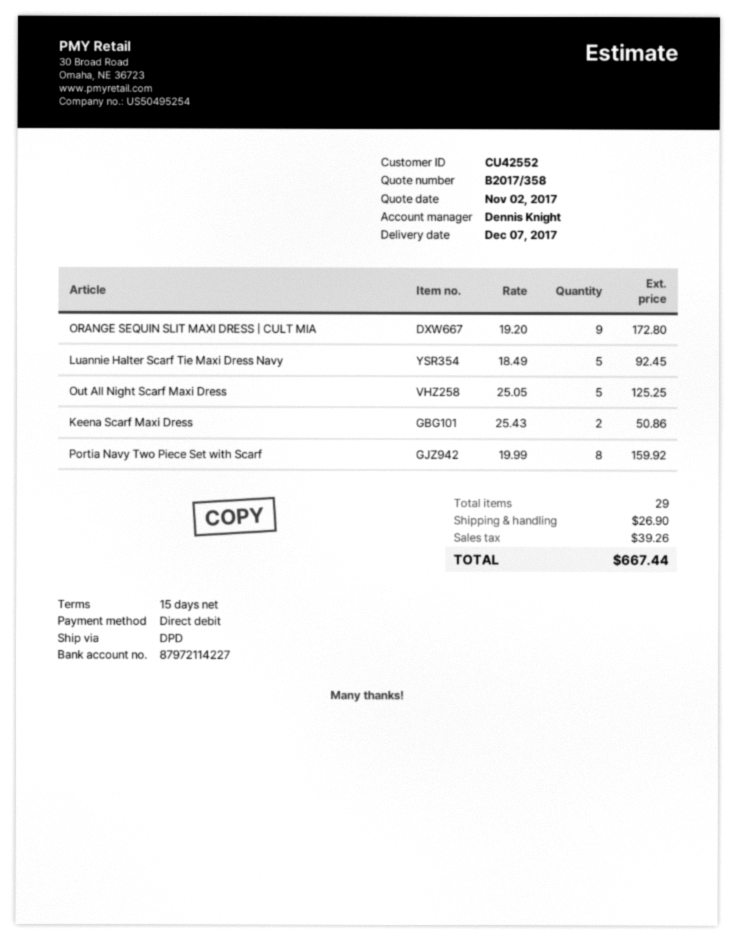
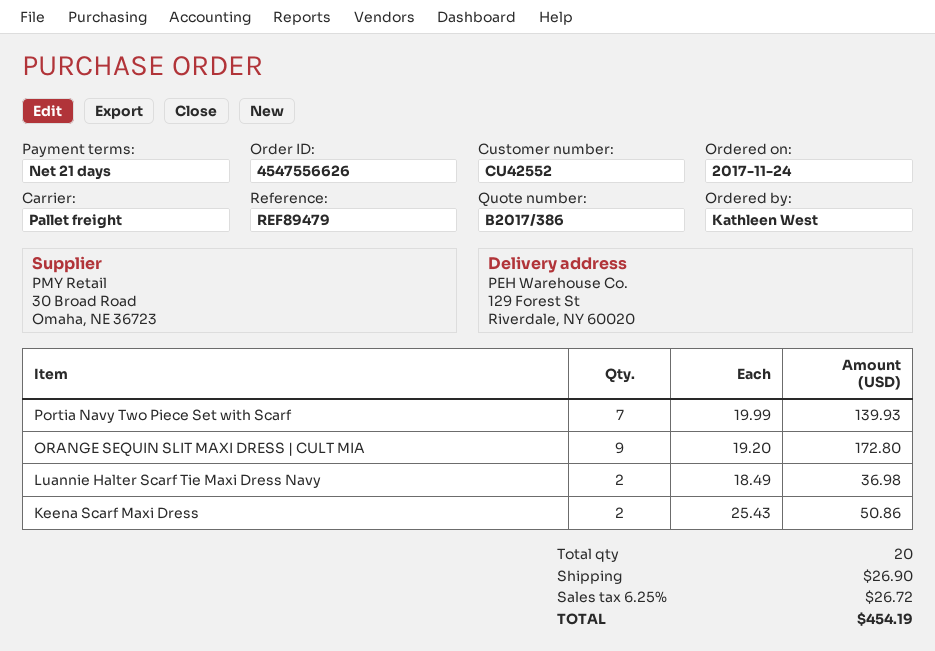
quote number: B2017/358 -> B2017/386
payment terms: 15 days -> 21 days
shipping method: DPD -> pallet freight
Luannie Halter Scarf Tie Maxi Dress Navy: 5 x 18.49 = 92.45 -> 2 x 18.49 = 36.98
Out All Night Scarf Maxi Dress: 5 x 25.05 = 125.25 -> none
Portia Navy Two Piece Set with Scarf: 8 x 19.99 = 159.92 -> 7 x 19.99 = 139.93
total quantity: 29 -> 20
tax: 39.26 -> 26.72
total: 667.44 -> 454.19

